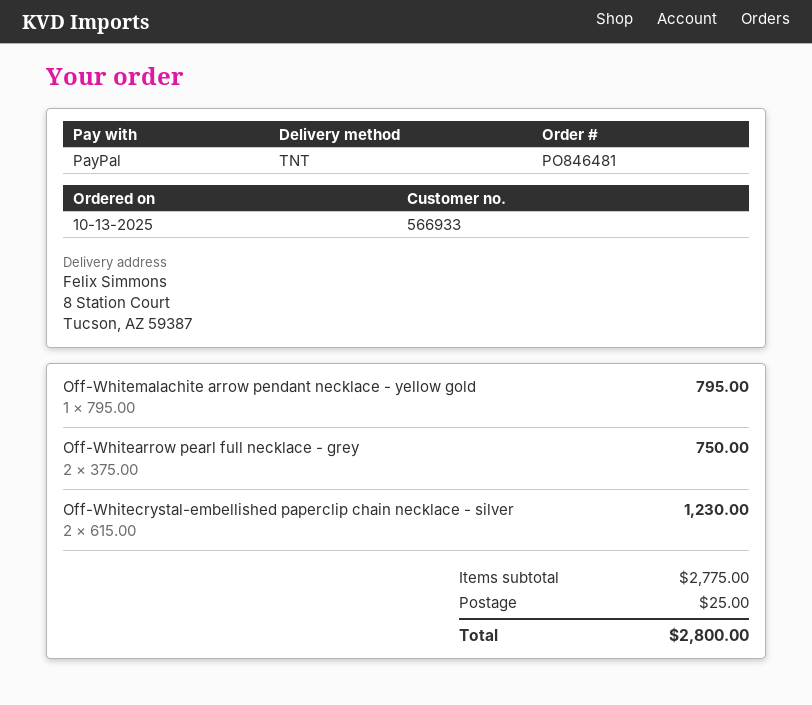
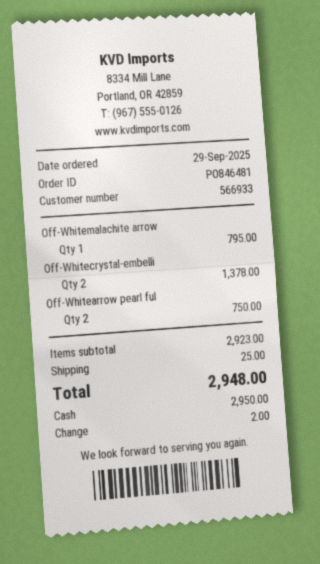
order date: 2025-10-13 -> 2025-09-29
payment method: PayPal -> cash
Off-Whitecrystal-embellished paperclip chain necklace - silver: 2 for 1230.00 -> 2 for 1378.00
subtotal: 2775.00 -> 2923.00
total: 2800.00 -> 2948.00

